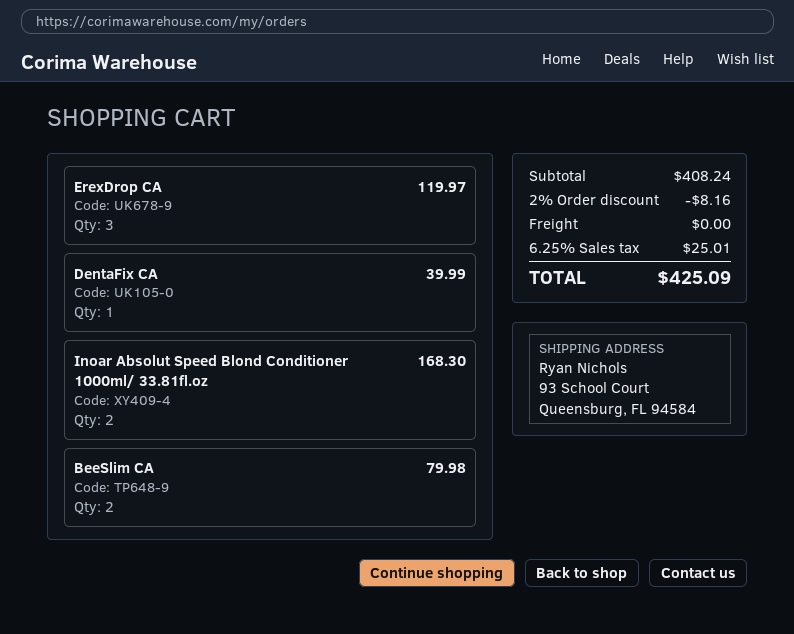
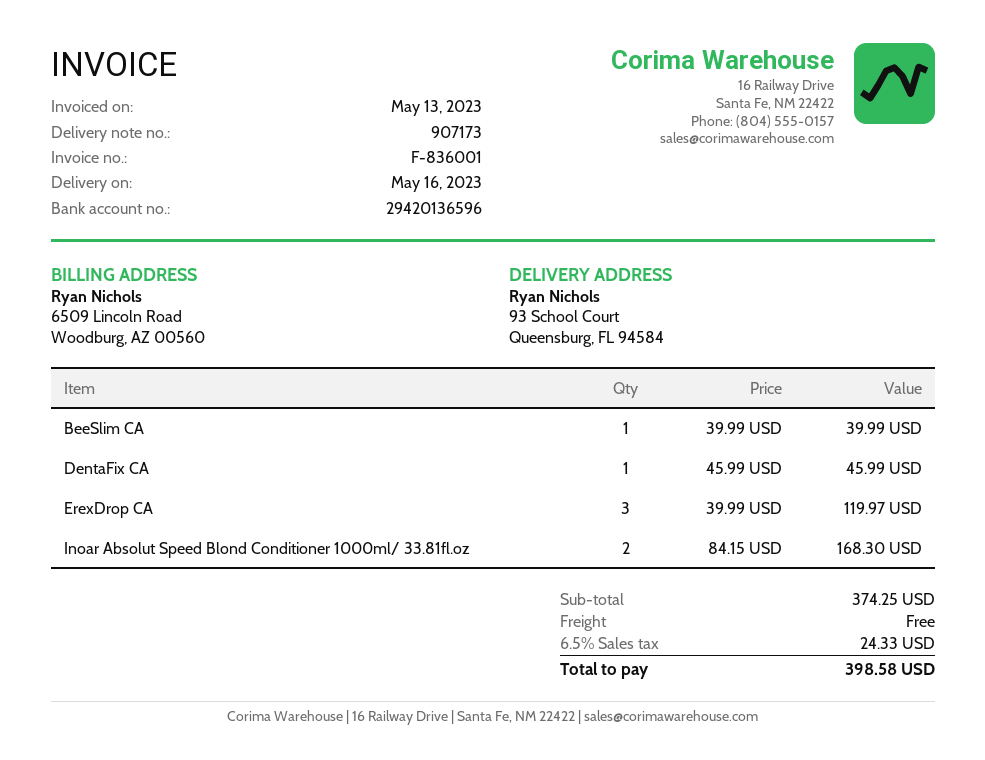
DentaFix CA: 1 for 39.99 -> 1 for 45.99
BeeSlim CA: 2 for 79.98 -> 1 for 39.99
subtotal: 408.24 -> 374.25
discount: 2% = 8.16 -> none
tax: 6.25% = 25.01 -> 6.5% = 24.33
total: 425.09 -> 398.58

